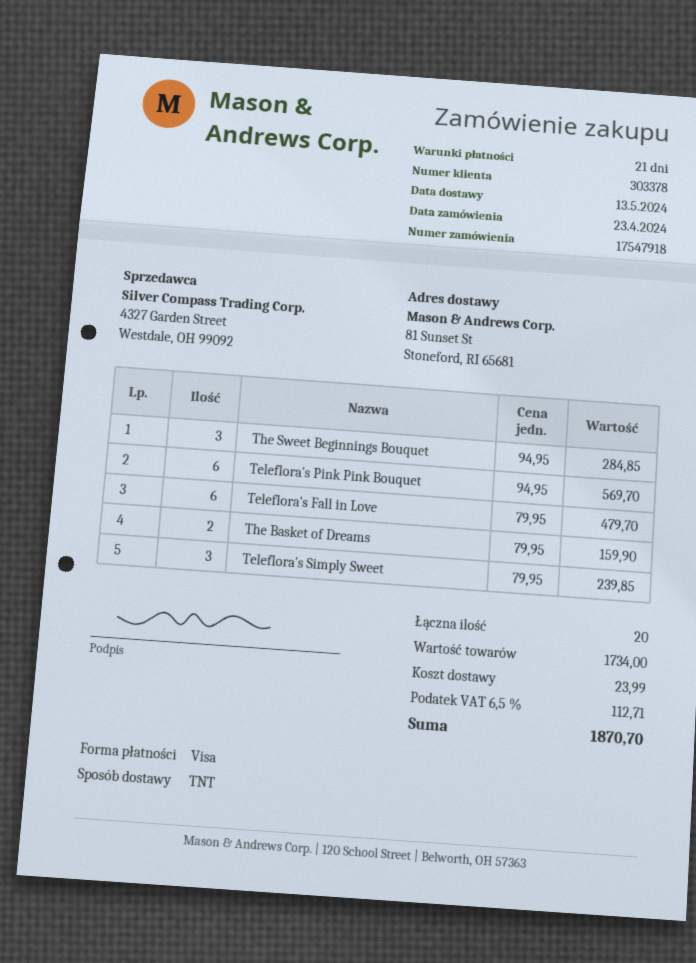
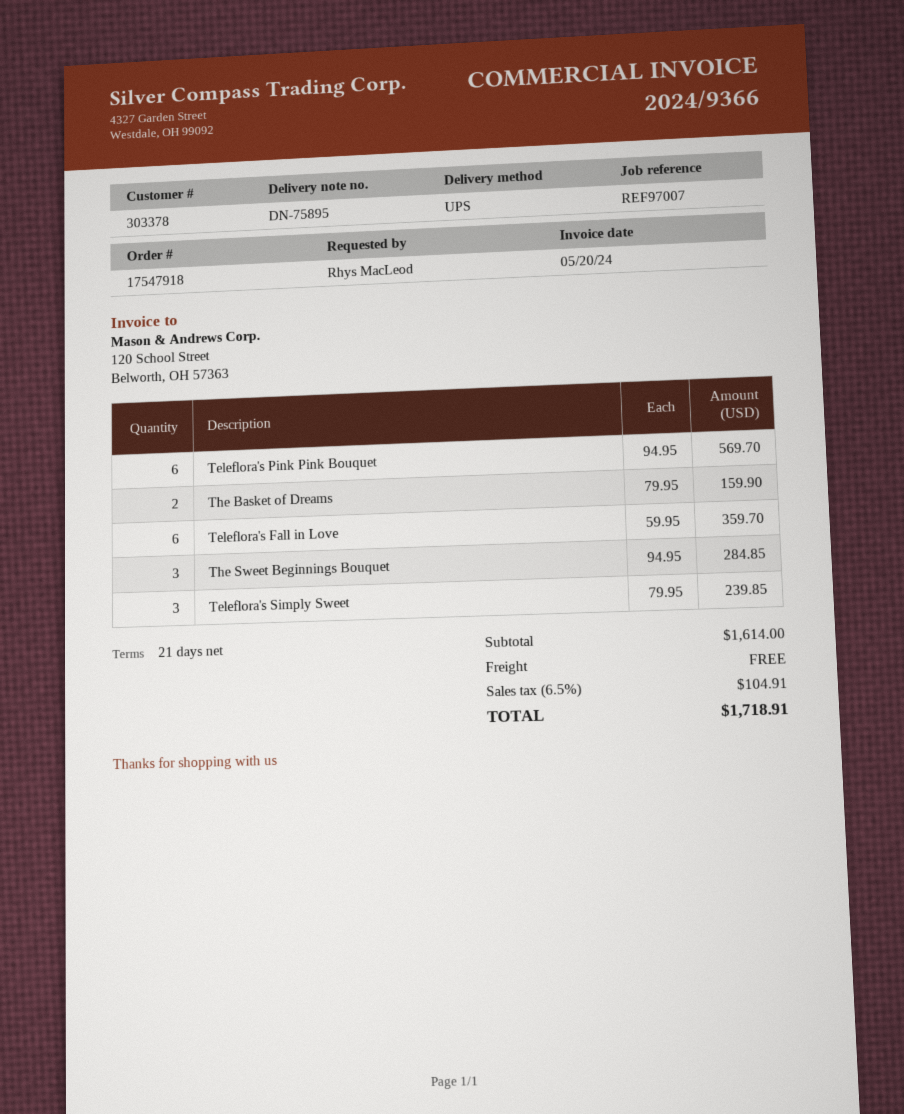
shipping method: TNT -> UPS
Teleflora's Fall in Love: 6 x 79.95 = 479.70 -> 6 x 59.95 = 359.70
subtotal: 1734.00 -> 1614.00
shipping: 23.99 -> 0.00
tax: 6.5% = 112.71 -> 6.5% = 104.91
total: 1870.70 -> 1718.91

